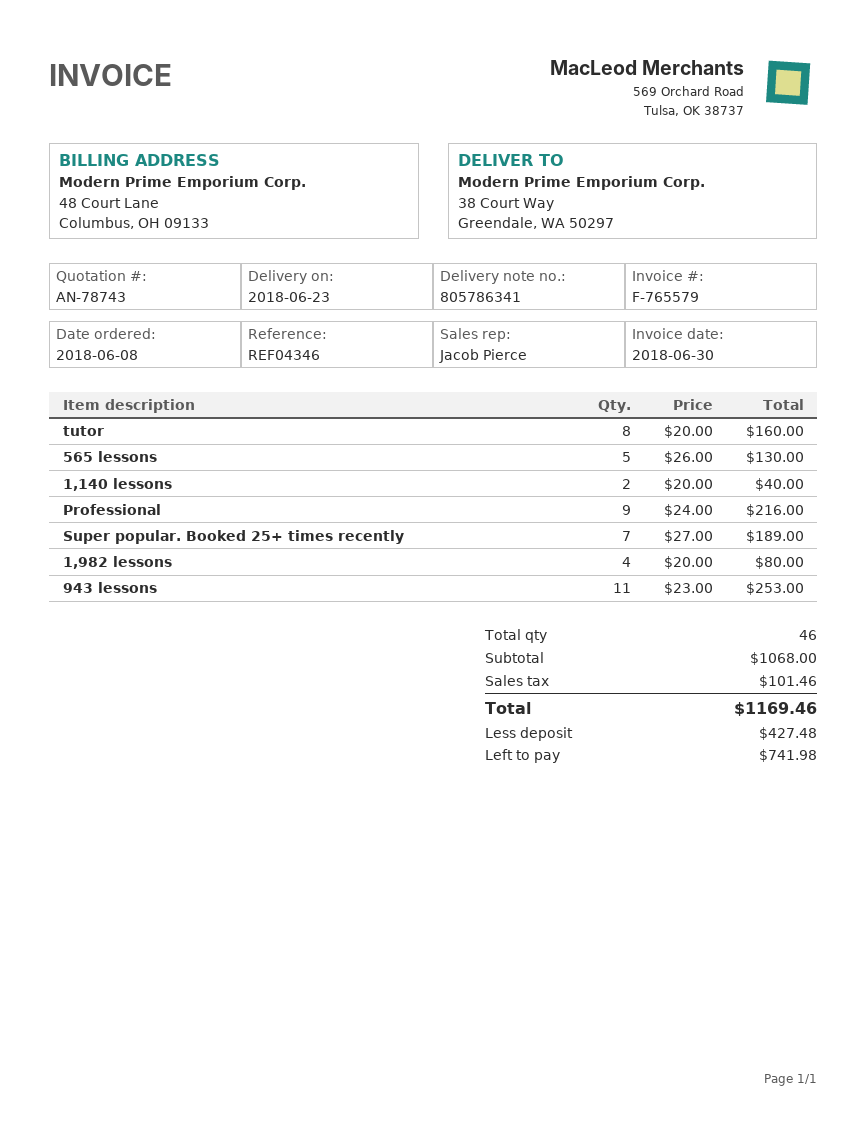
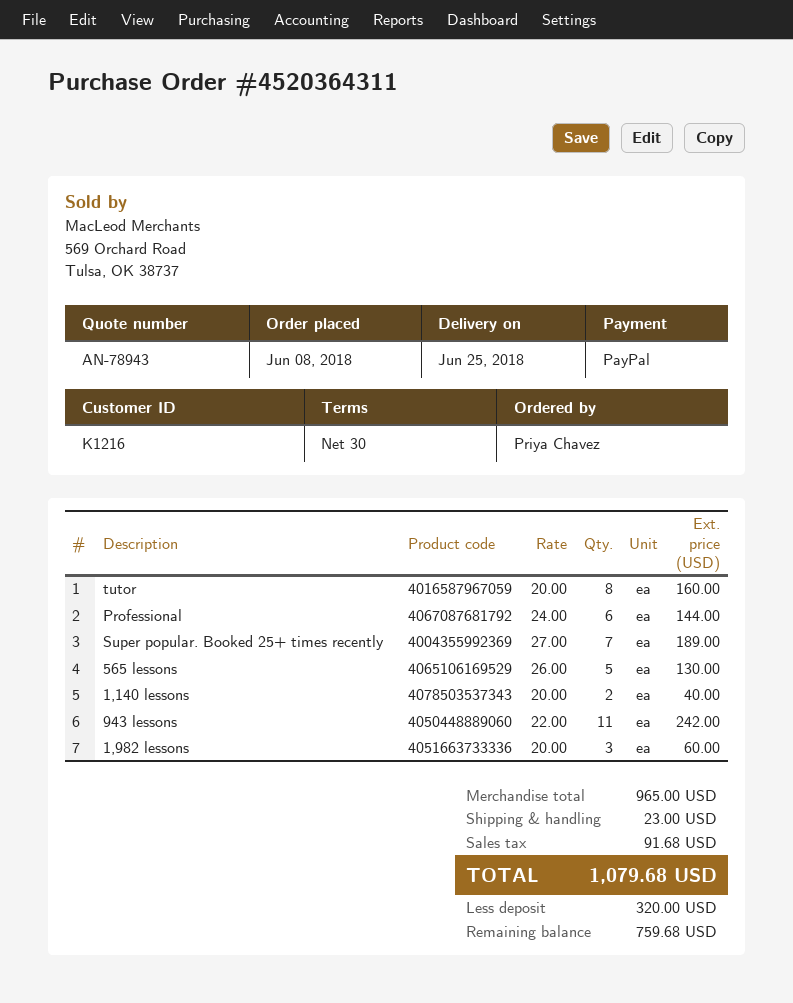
quote number: AN-78743 -> AN-78943
delivery date: 2018-06-23 -> 2018-06-25
Professional: 9 x 24.00 = 216.00 -> 6 x 24.00 = 144.00
1,982 lessons: 4 x 20.00 = 80.00 -> 3 x 20.00 = 60.00
943 lessons: 11 x 23.00 = 253.00 -> 11 x 22.00 = 242.00
subtotal: 1068.00 -> 965.00
shipping: none -> 23.00
tax: 101.46 -> 91.68
total: 1169.46 -> 1079.68
deposit: 427.48 -> 320.00
balance: 741.98 -> 759.68

